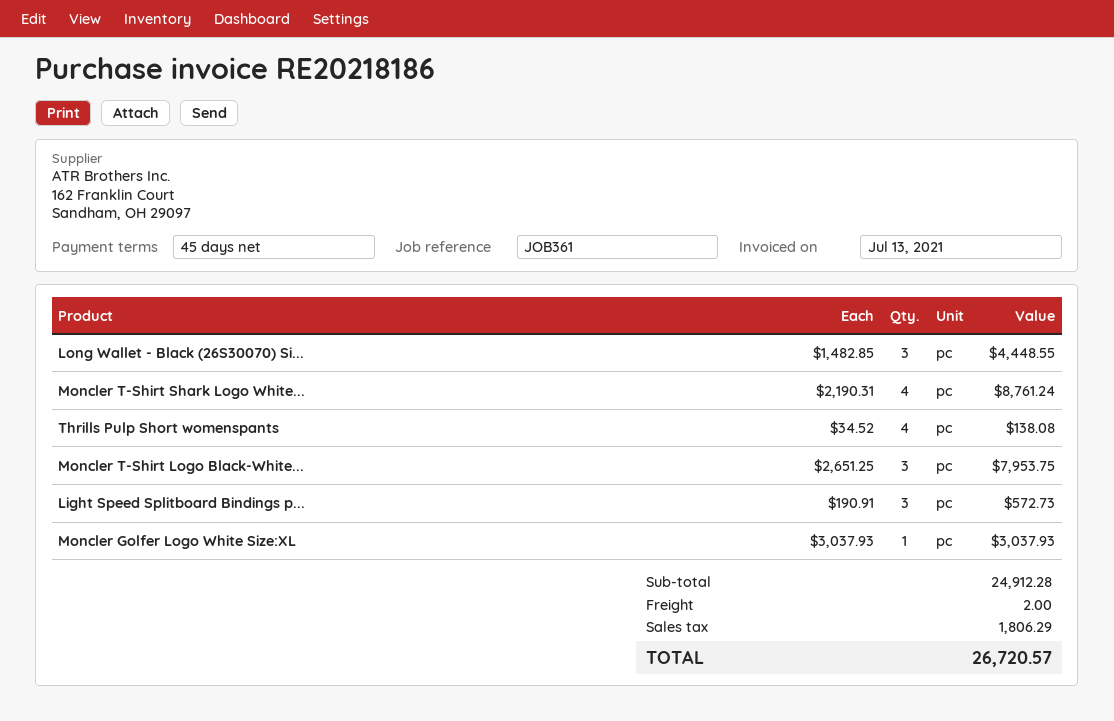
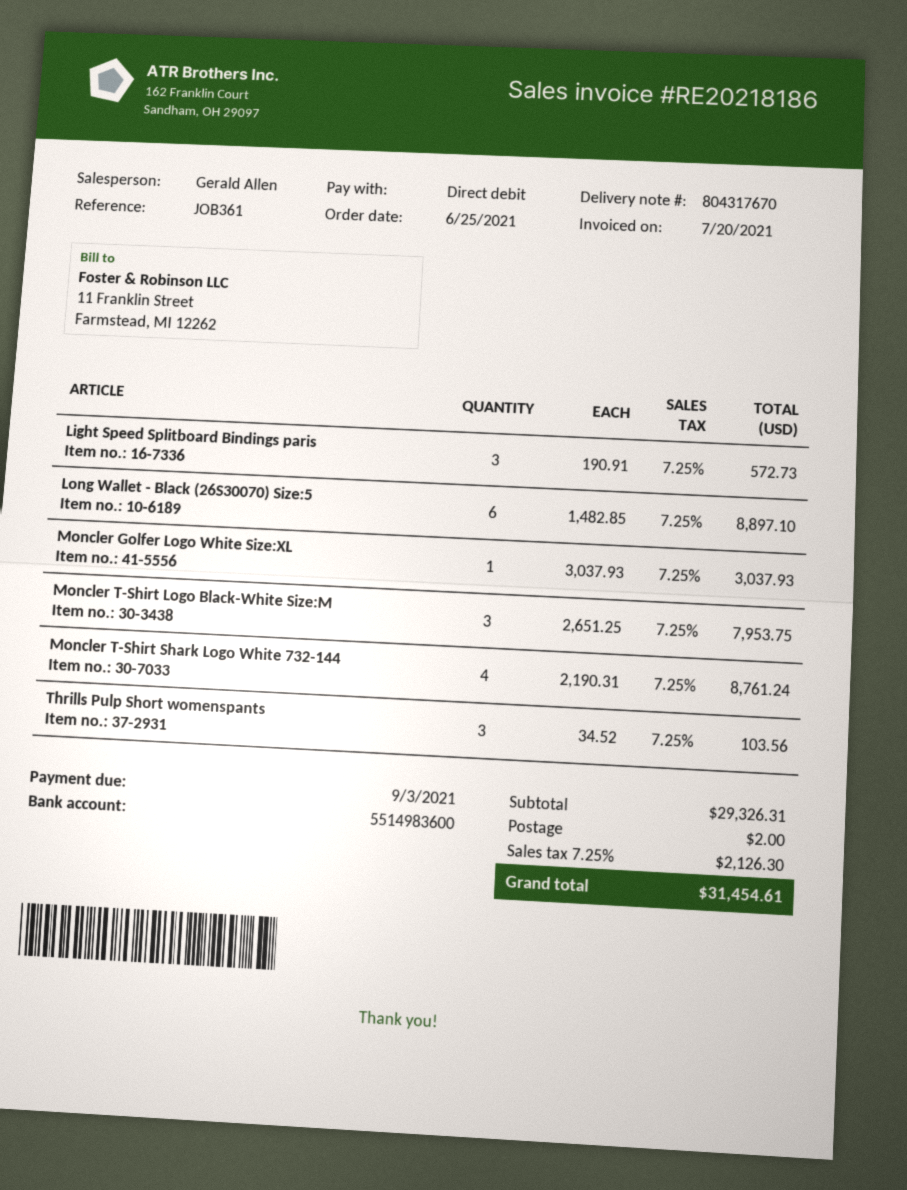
invoice date: 2021-07-13 -> 2021-07-20
Long Wallet - Black (26S30070) Si...: 3 x 1482.85 = 4448.55 -> 6 x 1482.85 = 8897.10
Thrills Pulp Short womenspants: 4 x 34.52 = 138.08 -> 3 x 34.52 = 103.56
subtotal: 24912.28 -> 29326.31
tax: 1806.29 -> 2126.30
total: 26720.57 -> 31454.61

